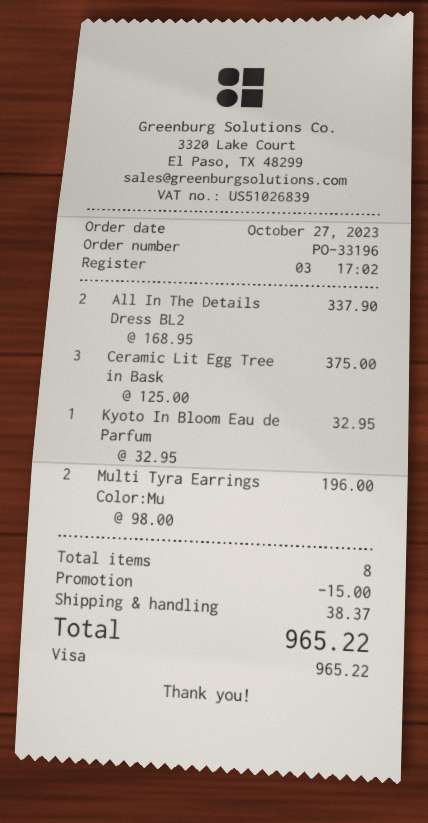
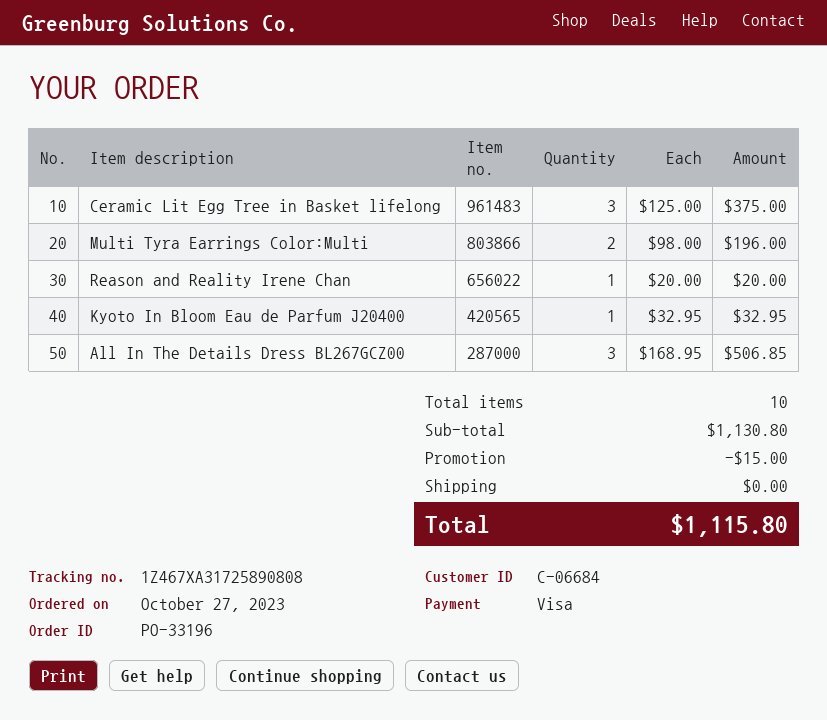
All In The Details Dress BL2: 2 x 168.95 = 337.90 -> 3 x 168.95 = 506.85
Reason and Reality Irene Chan: none -> 1 x 20.00 = 20.00
total quantity: 8 -> 10
shipping: 38.37 -> 0.00
total: 965.22 -> 1115.80

